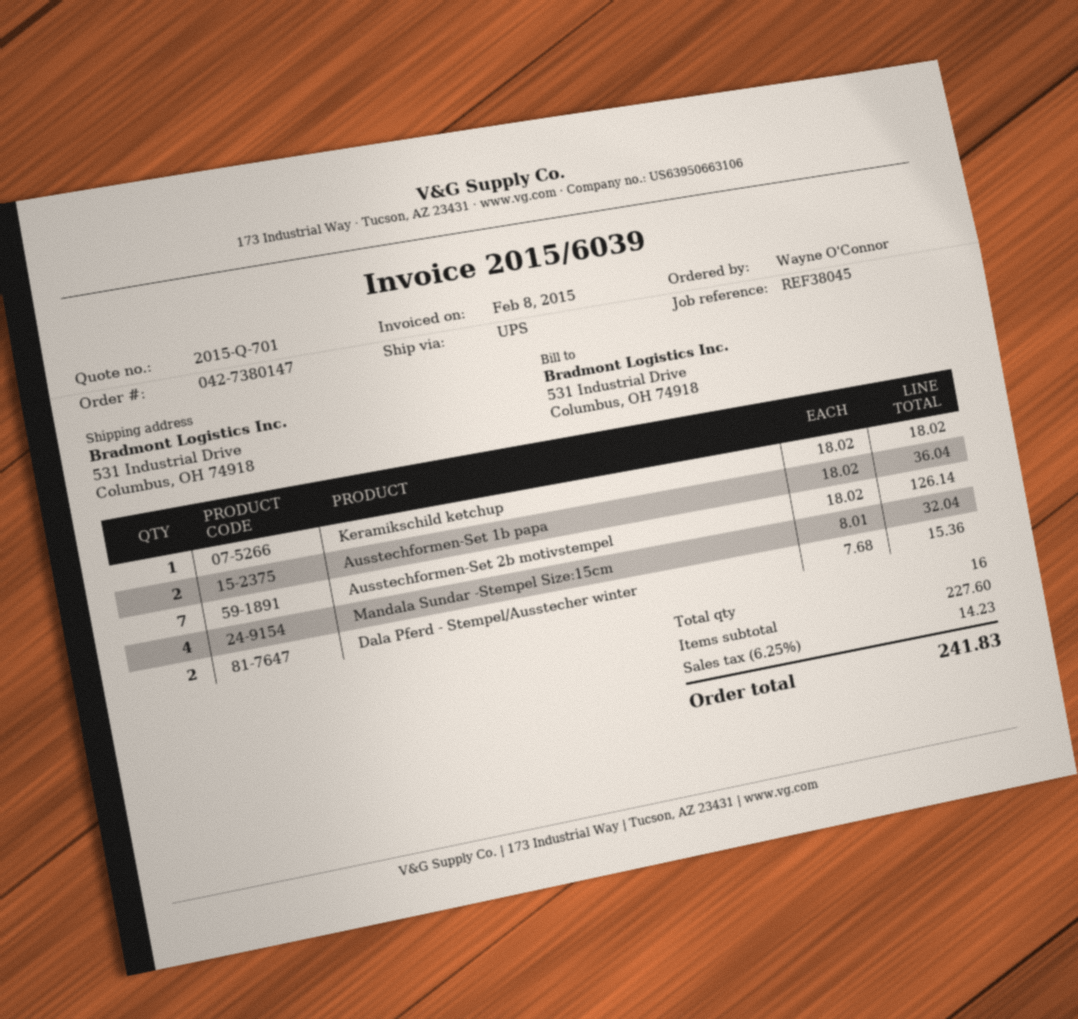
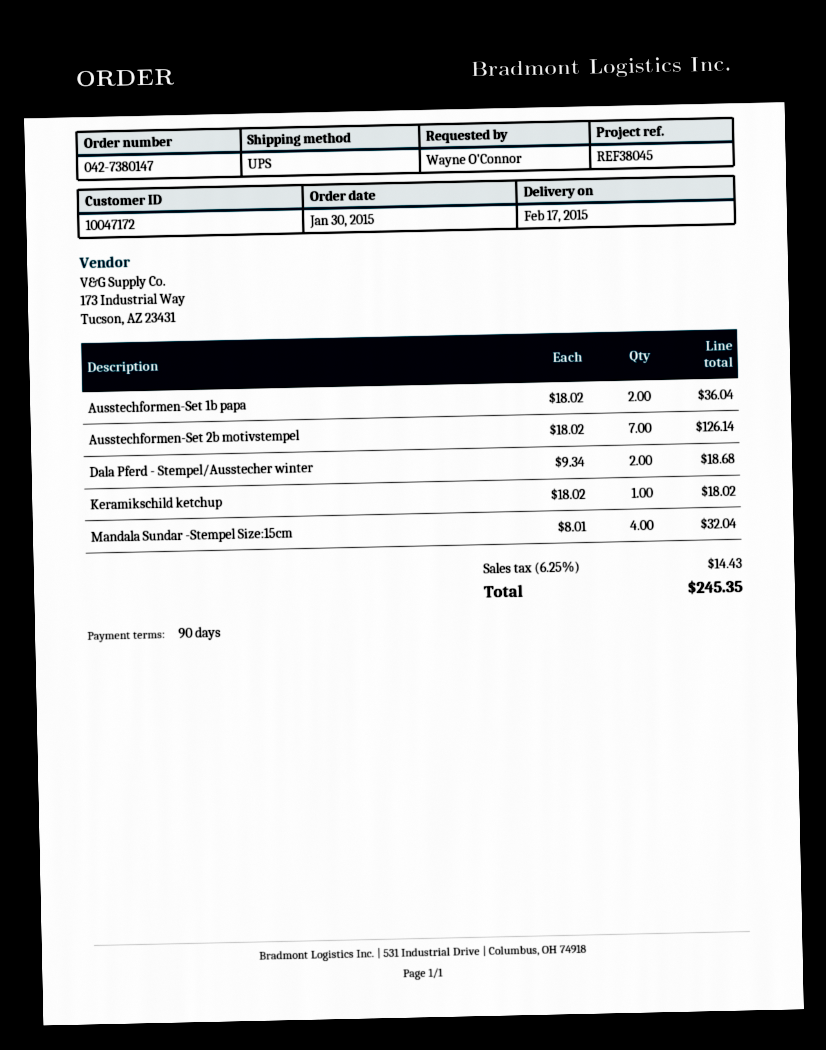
Dala Pferd - Stempel/Ausstecher winter: 2 x 7.68 = 15.36 -> 2 x 9.34 = 18.68
tax: 6.25% = 14.23 -> 6.25% = 14.43
total: 241.83 -> 245.35

